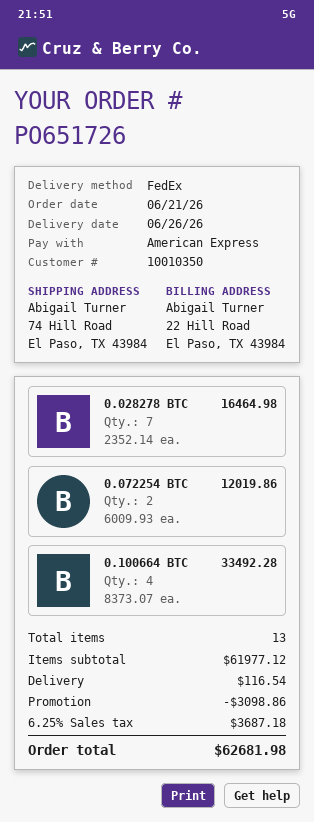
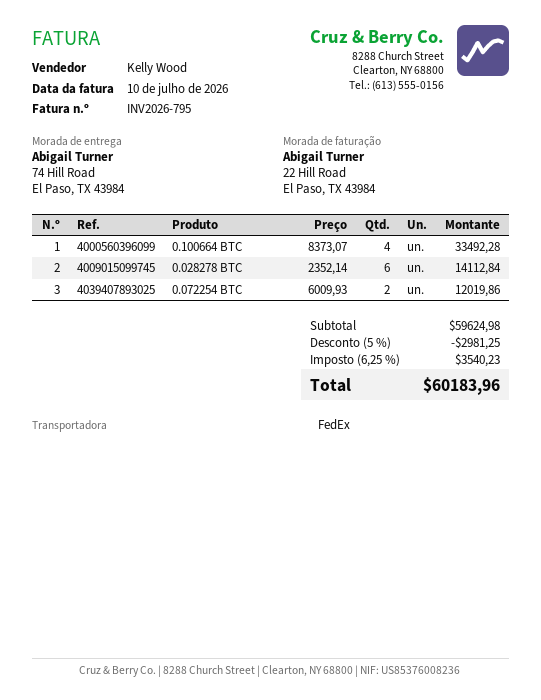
0.028278 BTC: 7 x 2352.14 = 16464.98 -> 6 x 2352.14 = 14112.84
subtotal: 61977.12 -> 59624.98
discount: 3098.86 -> 2981.25
shipping: 116.54 -> none
tax: 6.25% = 3687.18 -> 6.25% = 3540.23
total: 62681.98 -> 60183.96

